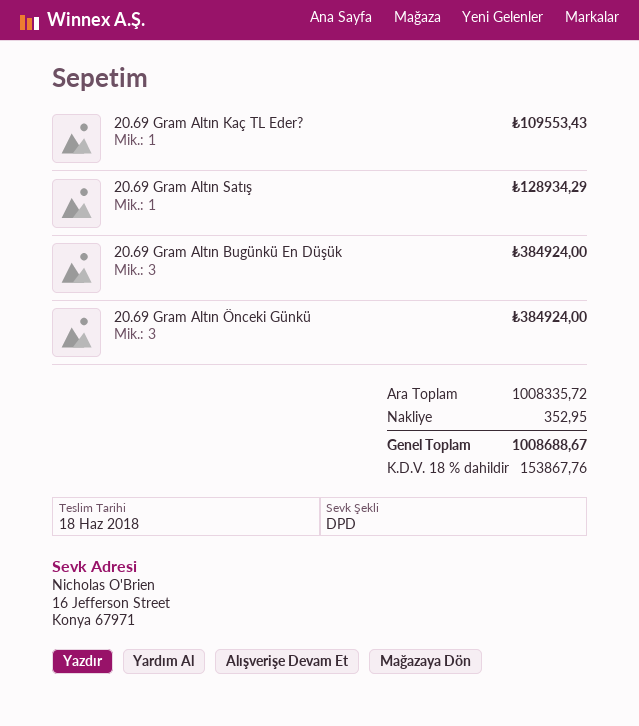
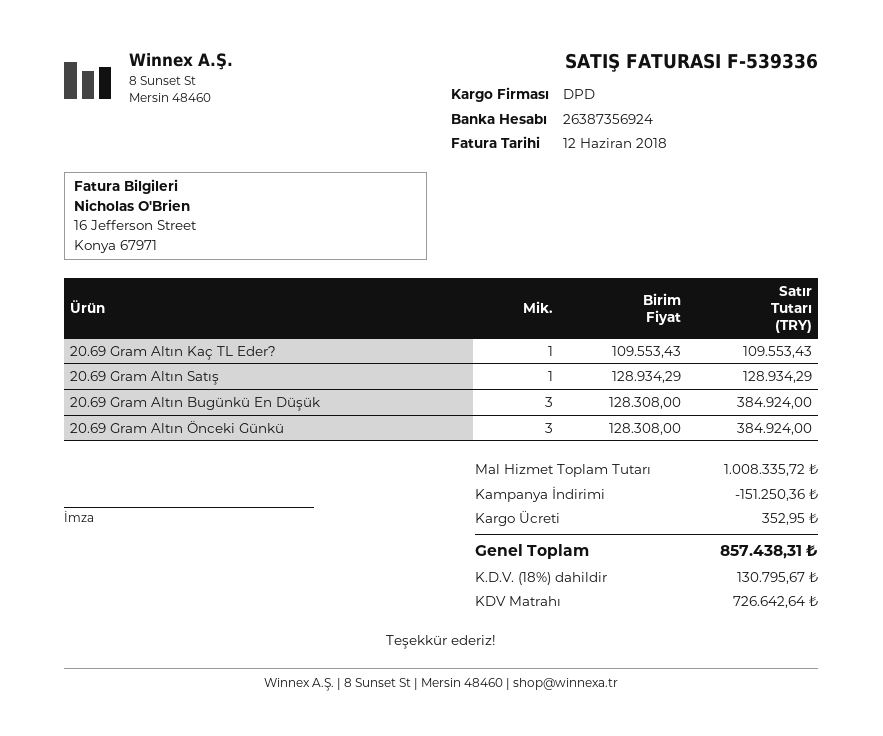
discount: none -> 151250.36
tax: 18% = 153867.76 -> 18% = 130795.67
total: 1008688.67 -> 857438.31

